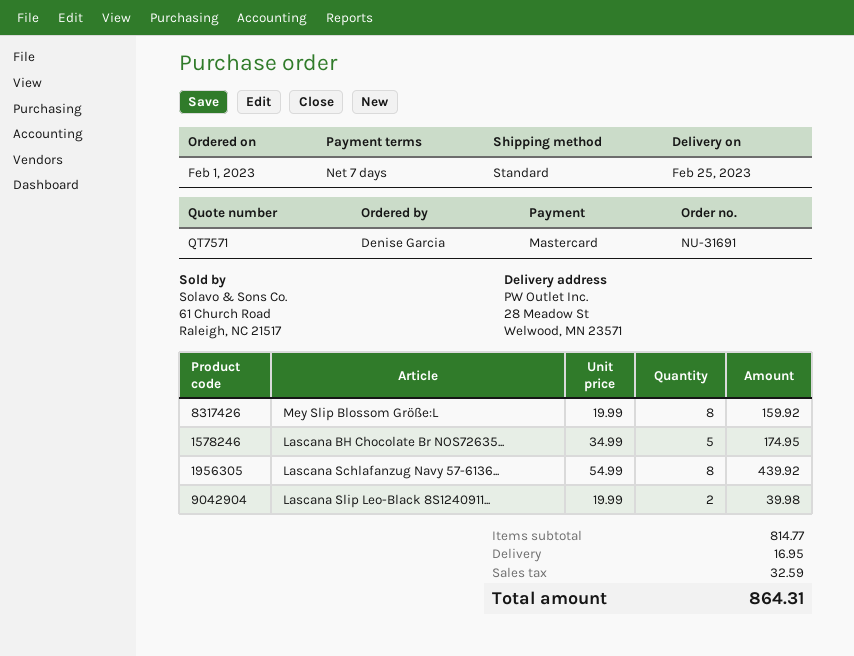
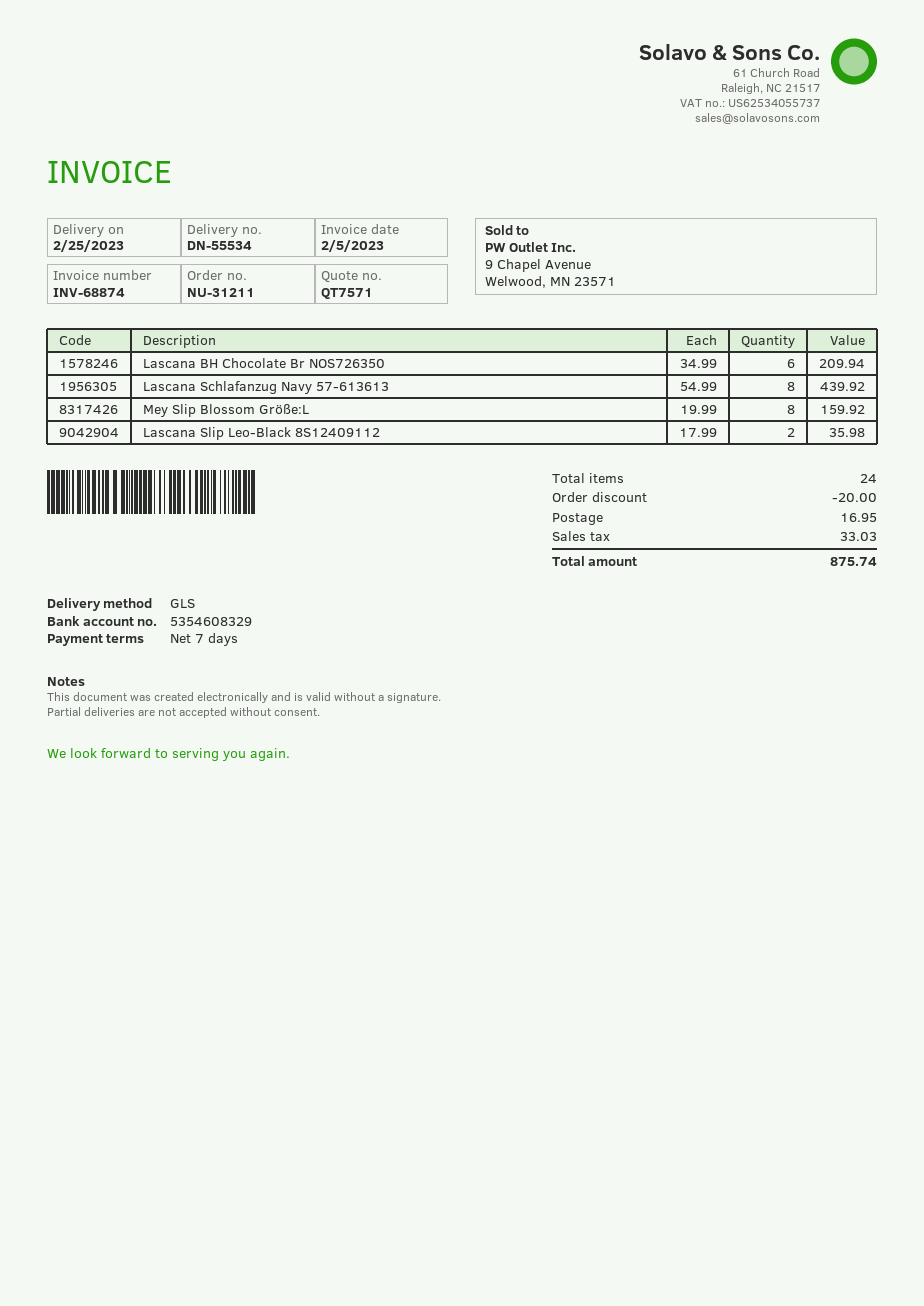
order number: NU-31691 -> NU-31211
shipping method: standard -> GLS
Lascana BH Chocolate Br NOS72635...: 5 x 34.99 = 174.95 -> 6 x 34.99 = 209.94
Lascana Slip Leo-Black 8S1240911...: 2 x 19.99 = 39.98 -> 2 x 17.99 = 35.98
discount: none -> 20.00
tax: 32.59 -> 33.03
total: 864.31 -> 875.74

